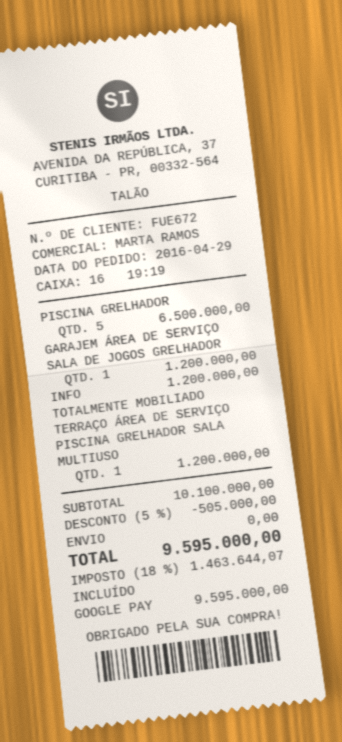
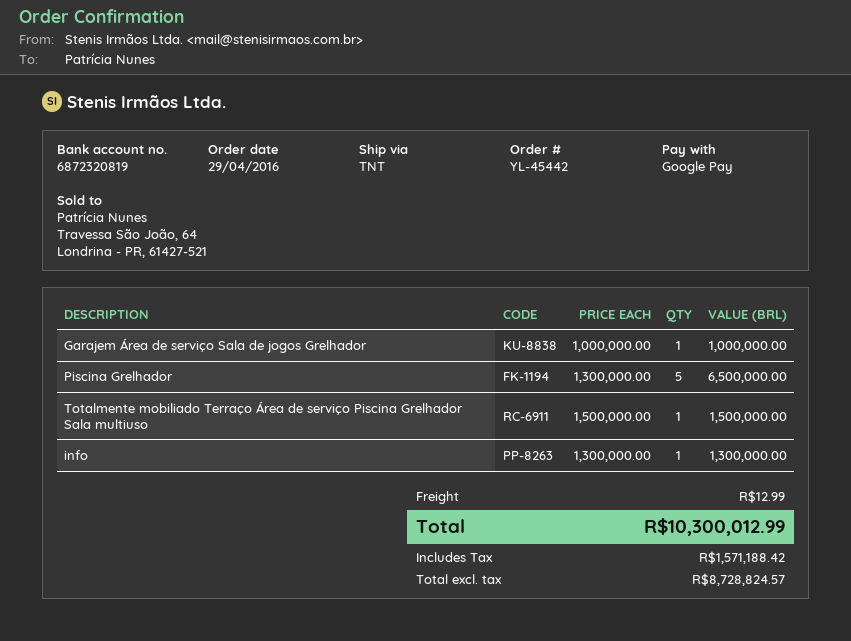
GARAJEM ÁREA DE SERVIÇO SALA DE JOGOS GRELHADOR: 1 for 1200000.00 -> 1 for 1000000.00
INFO: 1 for 1200000.00 -> 1 for 1300000.00
TOTALMENTE MOBILIADO TERRAÇO ÁREA DE SERVIÇO PISCINA GRELHADOR SALA MULTIUSO: 1 for 1200000.00 -> 1 for 1500000.00
discount: 5% = 505000.00 -> none
shipping: 0.00 -> 12.99
tax: 1463644.07 -> 1571188.42
total: 9595000.00 -> 10300012.99

